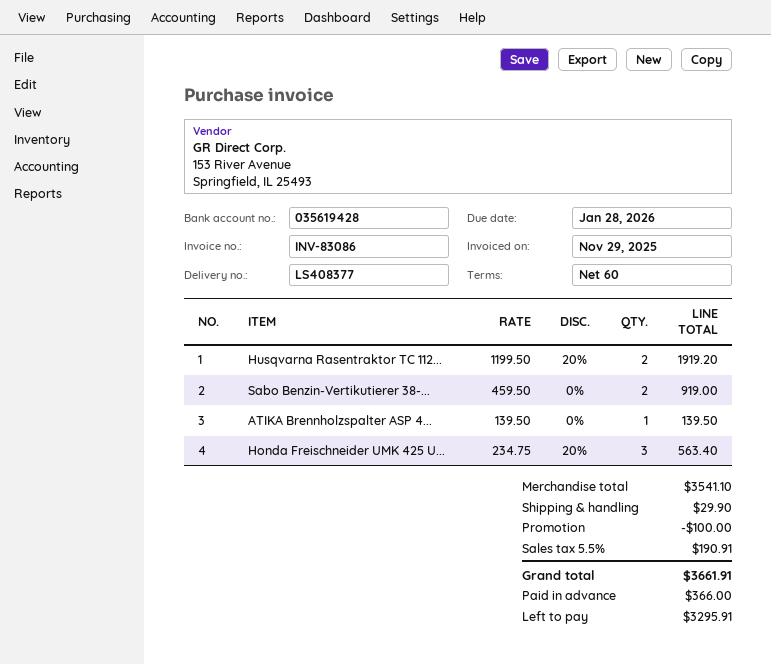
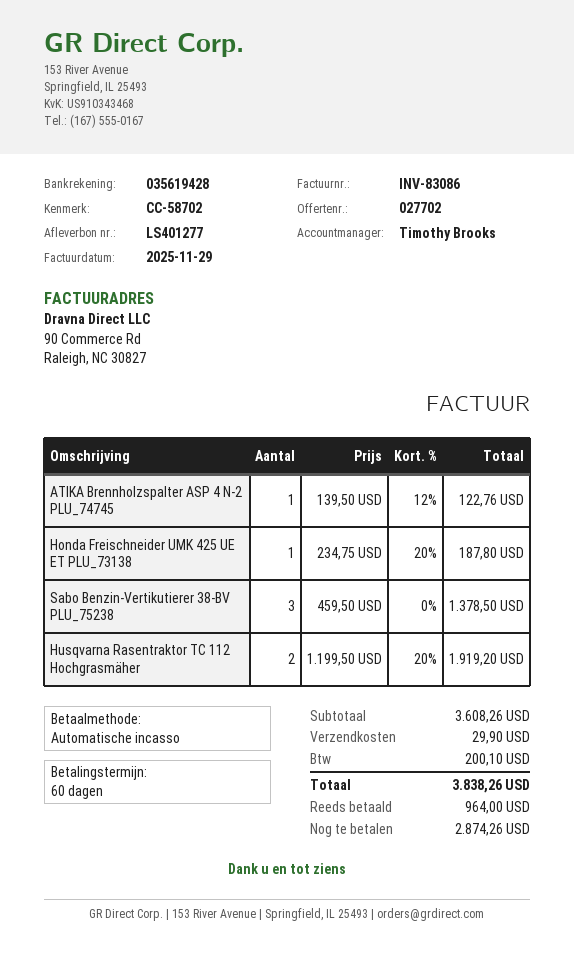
delivery note number: LS408377 -> LS401277
Sabo Benzin-Vertikutierer 38-...: 2 x 459.50 = 919.00 -> 3 x 459.50 = 1378.50
ATIKA Brennholzspalter ASP 4...: 1 x 139.50 = 139.50 -> 1 x 139.50 - 12% = 122.76
Honda Freischneider UMK 425 U...: 3 x 234.75 - 20% = 563.40 -> 1 x 234.75 - 20% = 187.80
subtotal: 3541.10 -> 3608.26
discount: 100.00 -> none
tax: 190.91 -> 200.10
total: 3661.91 -> 3838.26
deposit: 366.00 -> 964.00
balance: 3295.91 -> 2874.26

